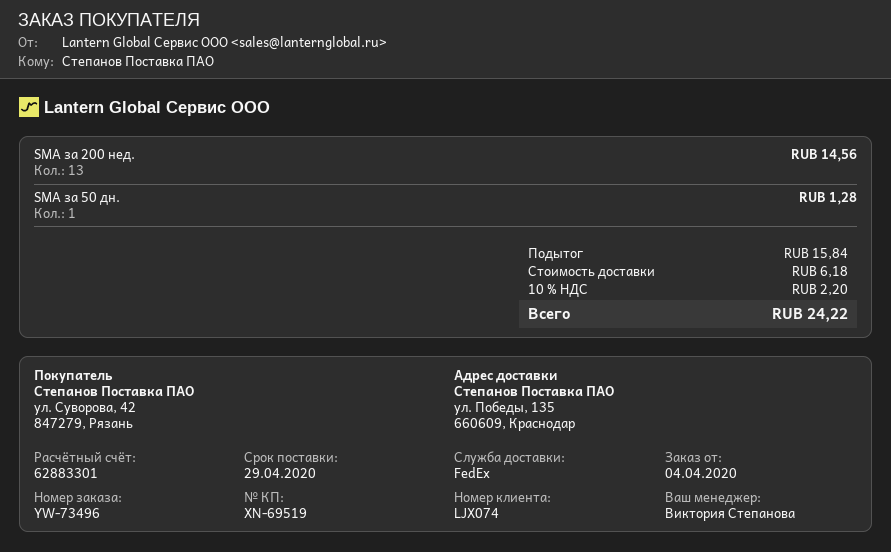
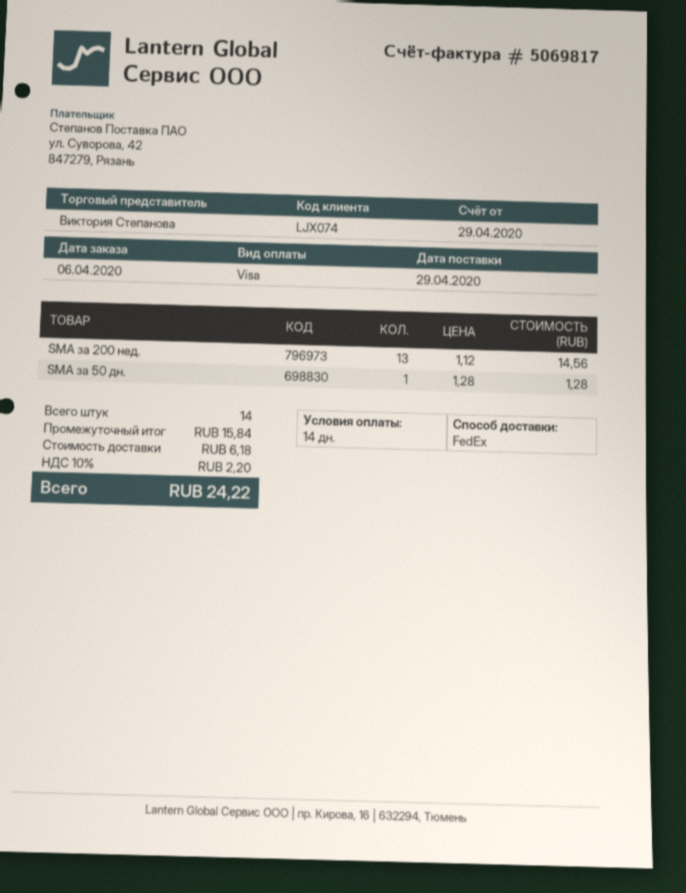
order date: 2020-04-04 -> 2020-04-06

